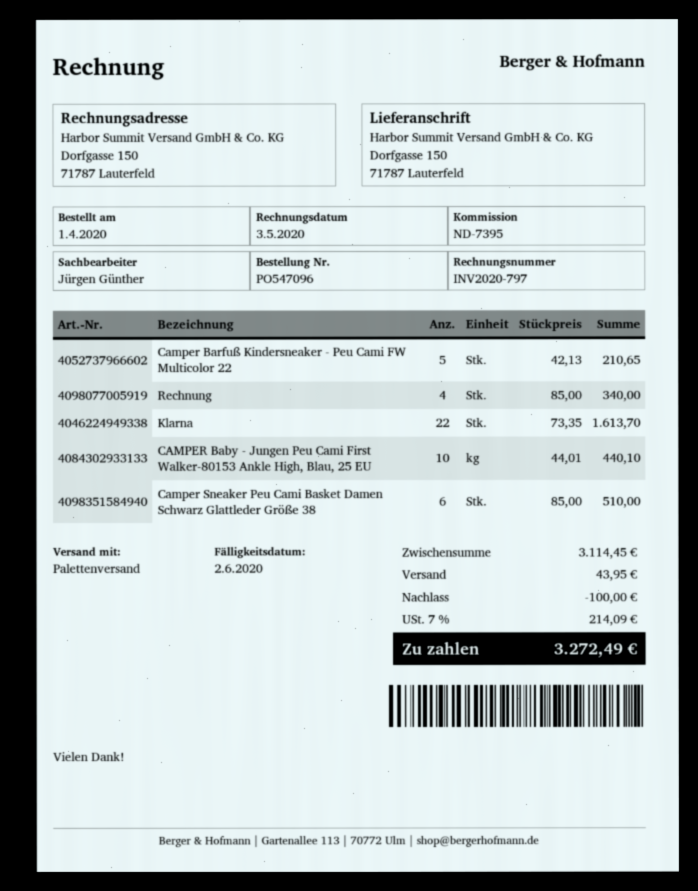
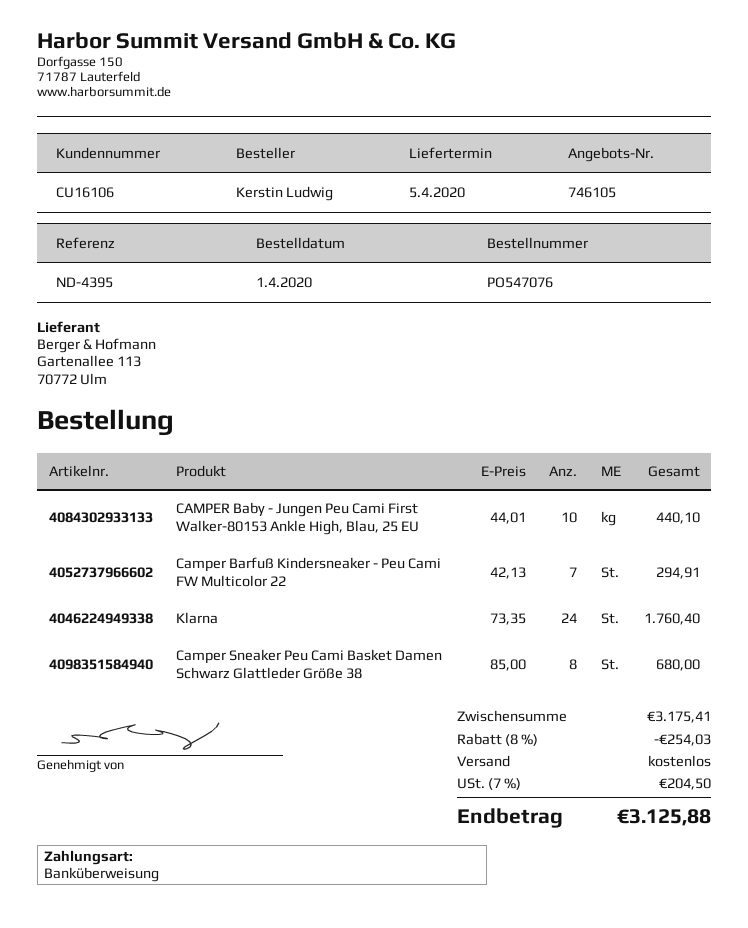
order number: PO547096 -> PO547076
reference: ND-7395 -> ND-4395
Camper Barfuß Kindersneaker - Peu Cami FW Multicolor 22: 5 x 42.13 = 210.65 -> 7 x 42.13 = 294.91
Rechnung: 4 x 85.00 = 340.00 -> none
Klarna: 22 x 73.35 = 1613.70 -> 24 x 73.35 = 1760.40
Camper Sneaker Peu Cami Basket Damen Schwarz Glattleder Größe 38: 6 x 85.00 = 510.00 -> 8 x 85.00 = 680.00
subtotal: 3114.45 -> 3175.41
discount: 100.00 -> 254.03
shipping: 43.95 -> 0.00
tax: 7% = 214.09 -> 7% = 204.50
total: 3272.49 -> 3125.88

